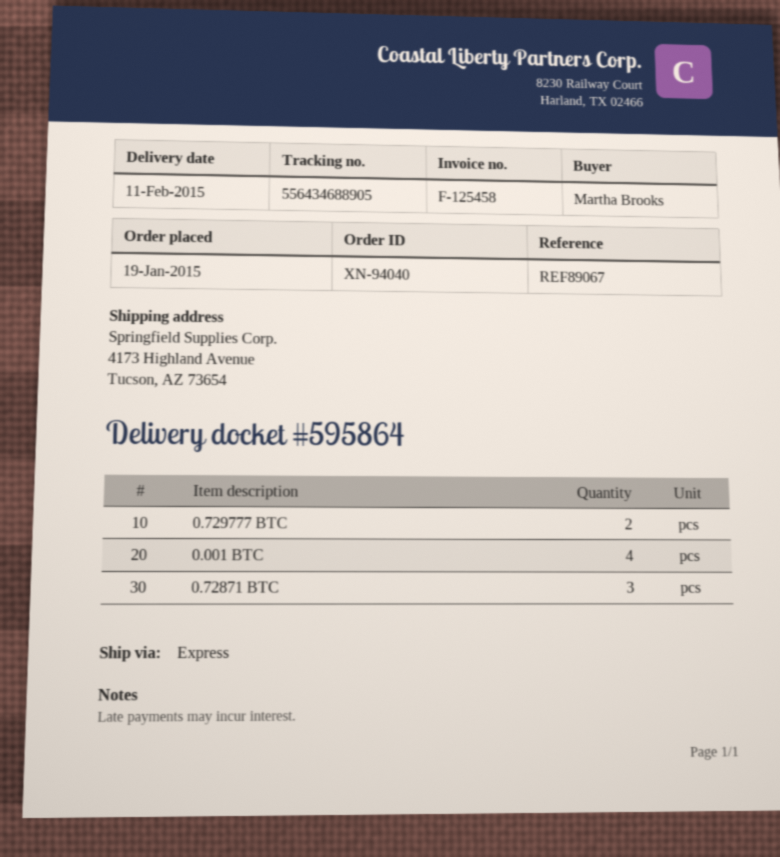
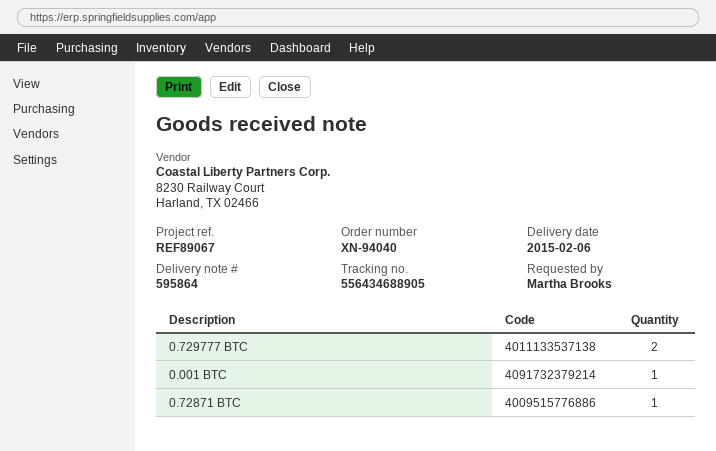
delivery date: 2015-02-11 -> 2015-02-06
0.001 BTC: 4 -> 1
0.72871 BTC: 3 -> 1

